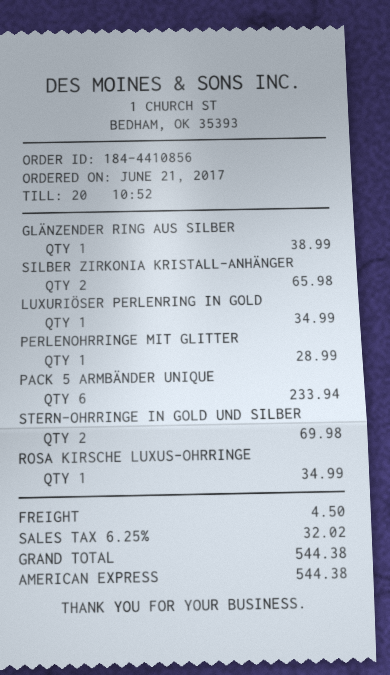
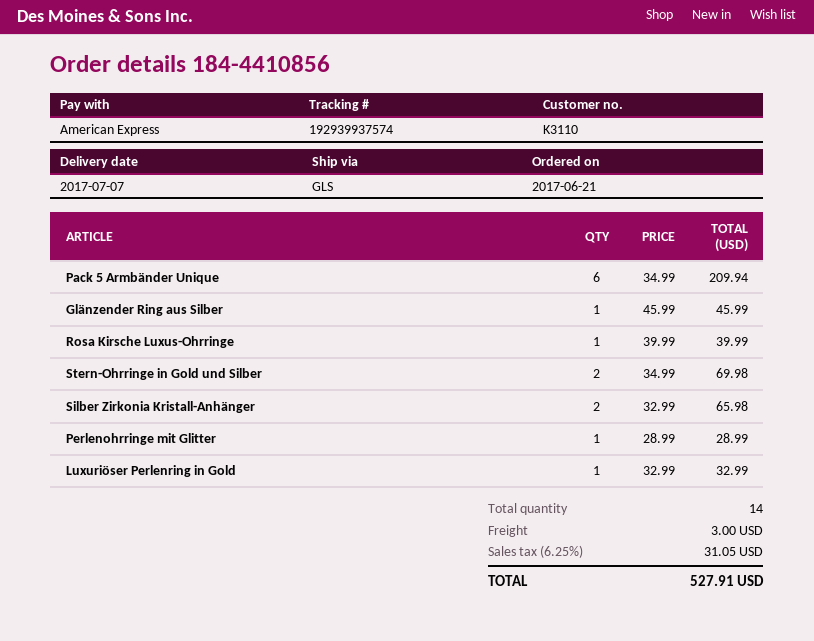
GLÄNZENDER RING AUS SILBER: 1 for 38.99 -> 1 for 45.99
LUXURIÖSER PERLENRING IN GOLD: 1 for 34.99 -> 1 for 32.99
PACK 5 ARMBÄNDER UNIQUE: 6 for 233.94 -> 6 for 209.94
ROSA KIRSCHE LUXUS-OHRRINGE: 1 for 34.99 -> 1 for 39.99
shipping: 4.50 -> 3.00
tax: 6.25% = 32.02 -> 6.25% = 31.05
total: 544.38 -> 527.91

